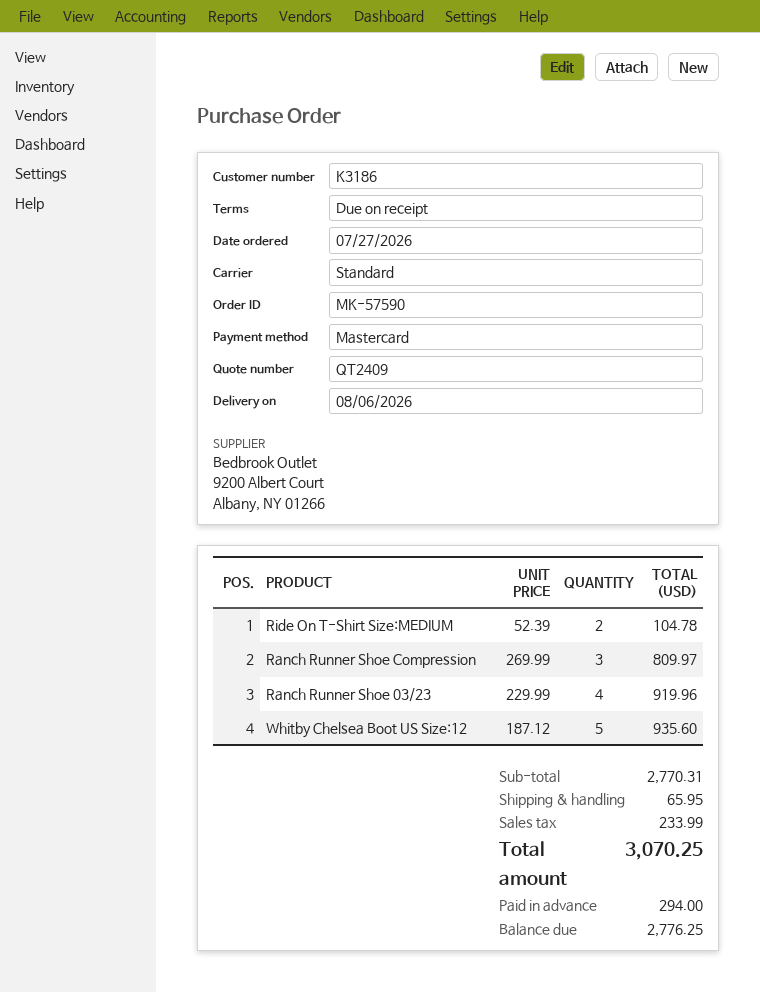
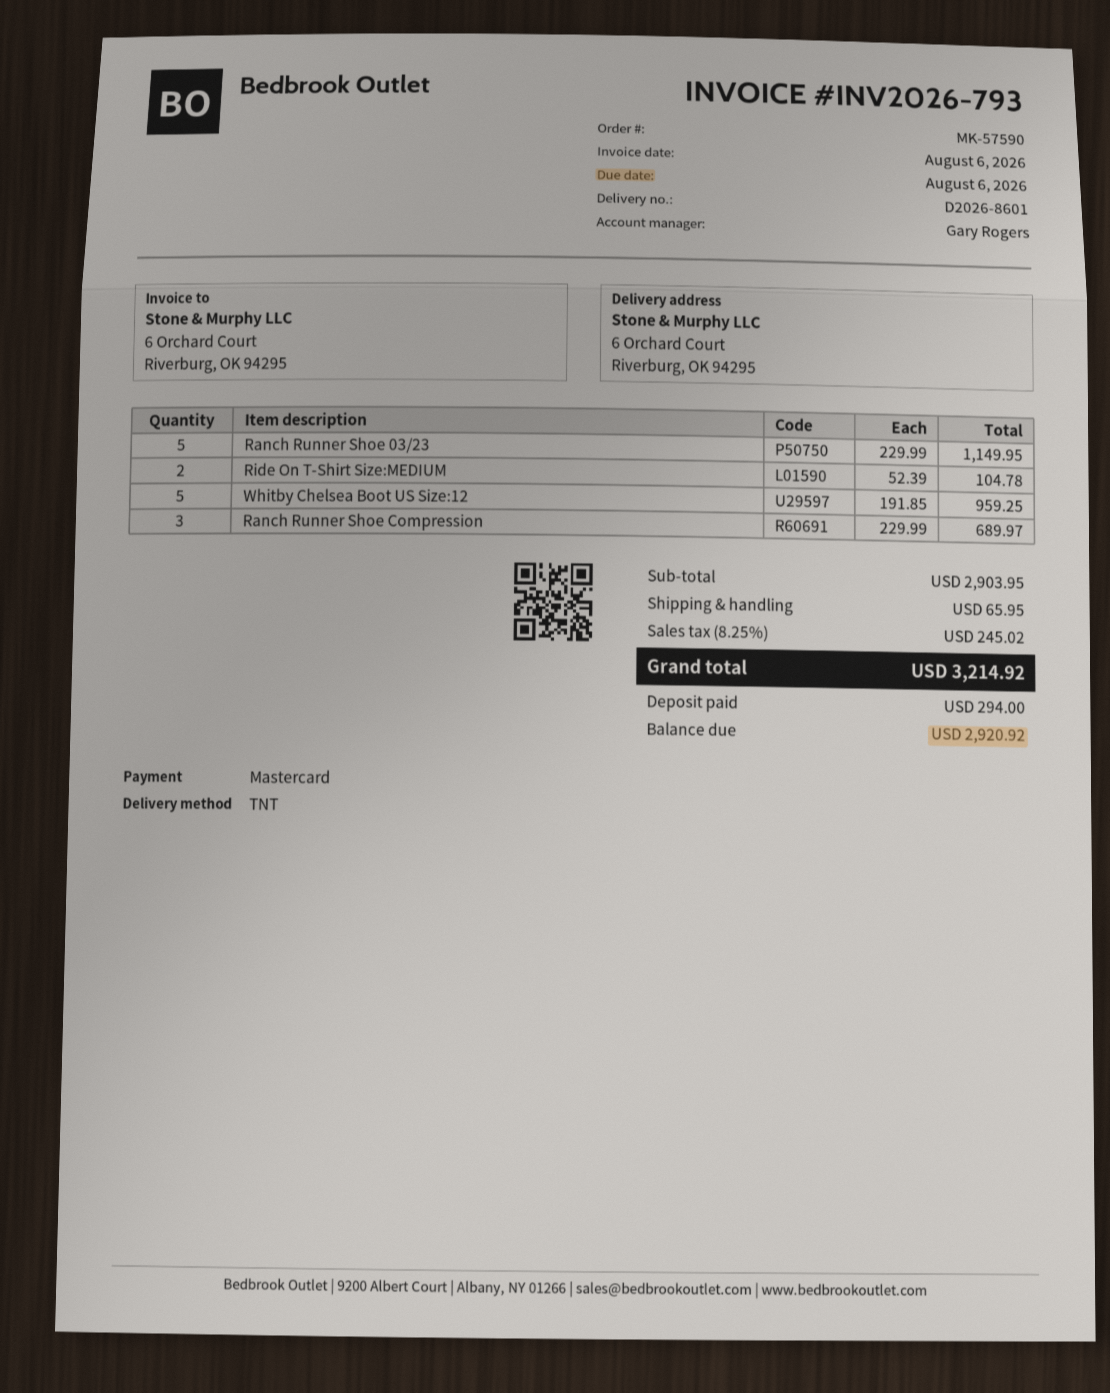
shipping method: standard -> TNT
Ranch Runner Shoe Compression: 3 x 269.99 = 809.97 -> 3 x 229.99 = 689.97
Ranch Runner Shoe 03/23: 4 x 229.99 = 919.96 -> 5 x 229.99 = 1149.95
Whitby Chelsea Boot US Size:12: 5 x 187.12 = 935.60 -> 5 x 191.85 = 959.25
subtotal: 2770.31 -> 2903.95
tax: 233.99 -> 245.02
total: 3070.25 -> 3214.92
balance: 2776.25 -> 2920.92

